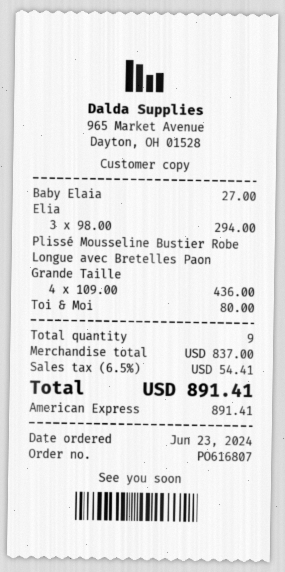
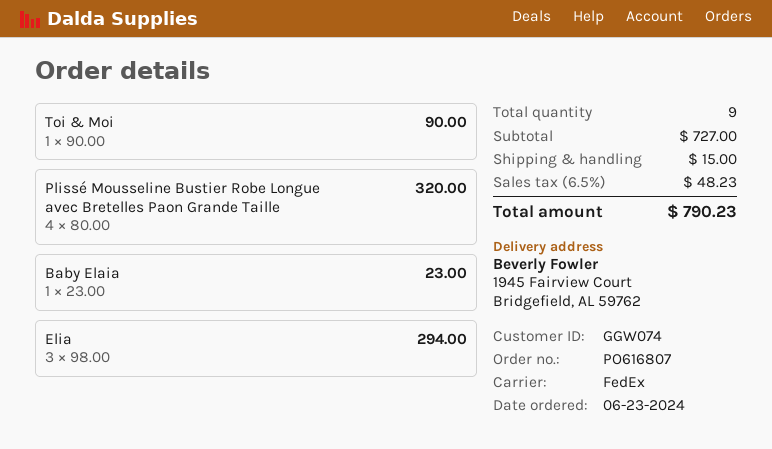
Baby Elaia: 1 x 27.00 = 27.00 -> 1 x 23.00 = 23.00
Plissé Mousseline Bustier Robe Longue avec Bretelles Paon Grande Taille: 4 x 109.00 = 436.00 -> 4 x 80.00 = 320.00
Toi & Moi: 1 x 80.00 = 80.00 -> 1 x 90.00 = 90.00
subtotal: 837.00 -> 727.00
shipping: none -> 15.00
tax: 6.5% = 54.41 -> 6.5% = 48.23
total: 891.41 -> 790.23

